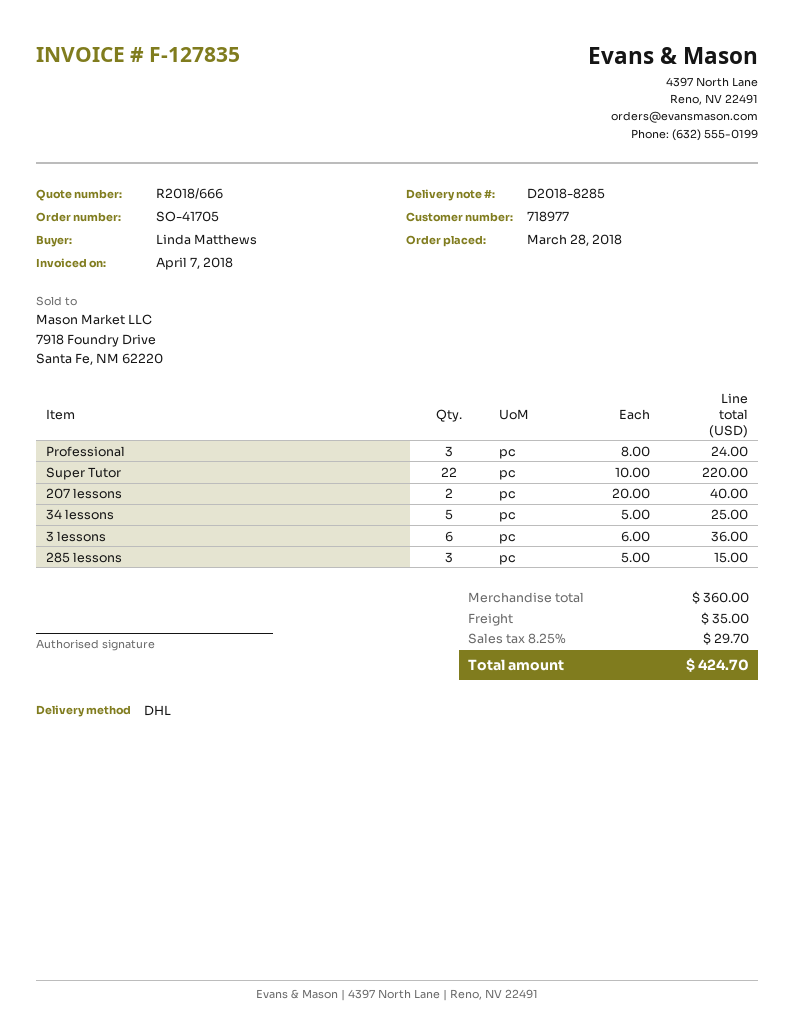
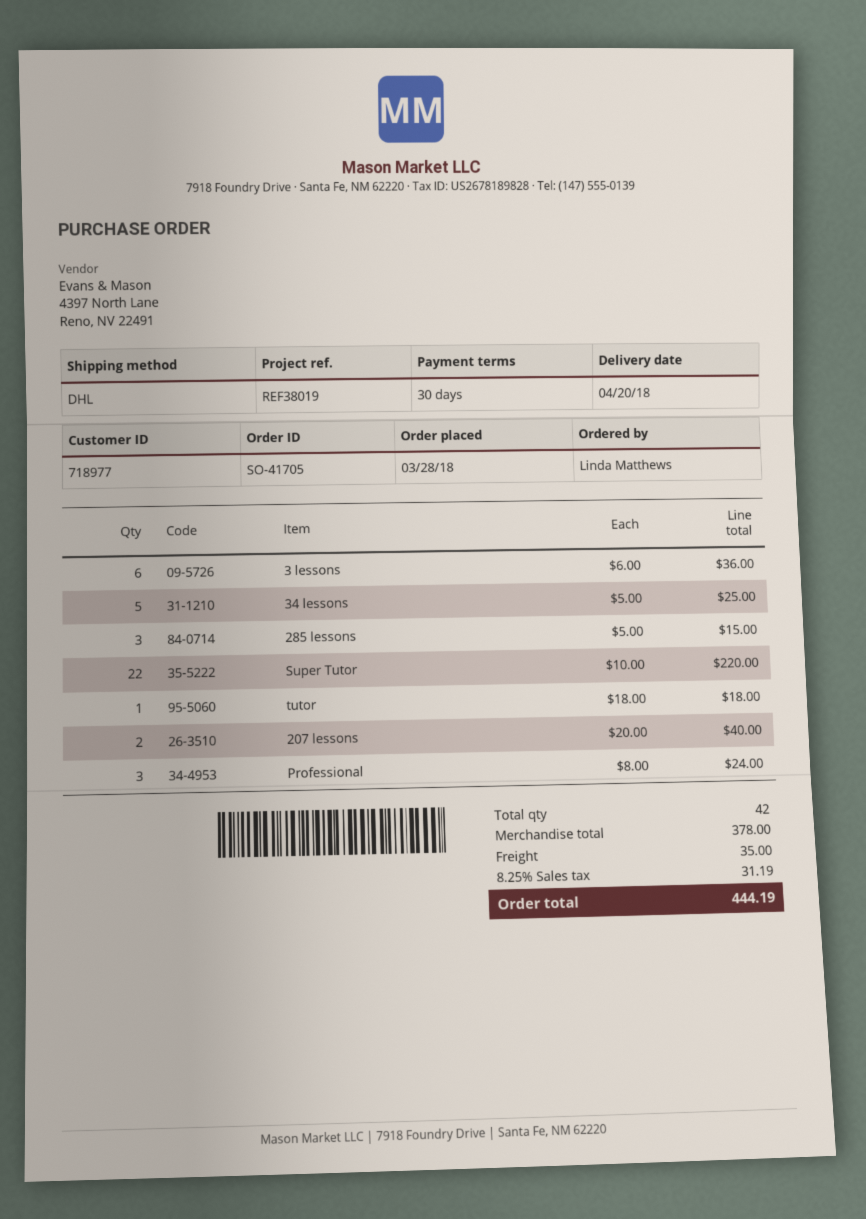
tutor: none -> 1 x 18.00 = 18.00
subtotal: 360.00 -> 378.00
tax: 8.25% = 29.70 -> 8.25% = 31.19
total: 424.70 -> 444.19

